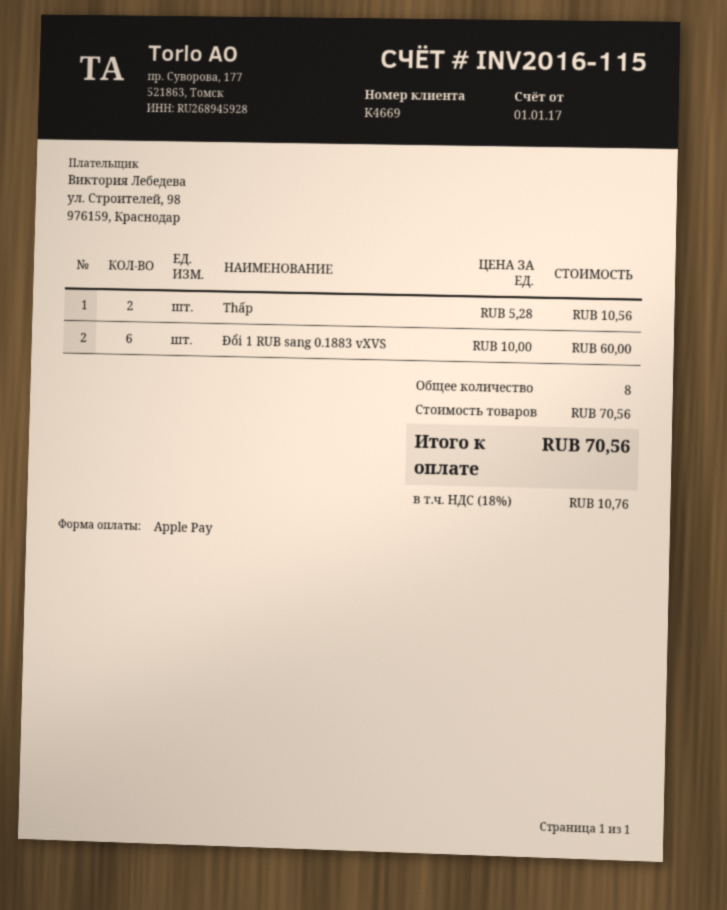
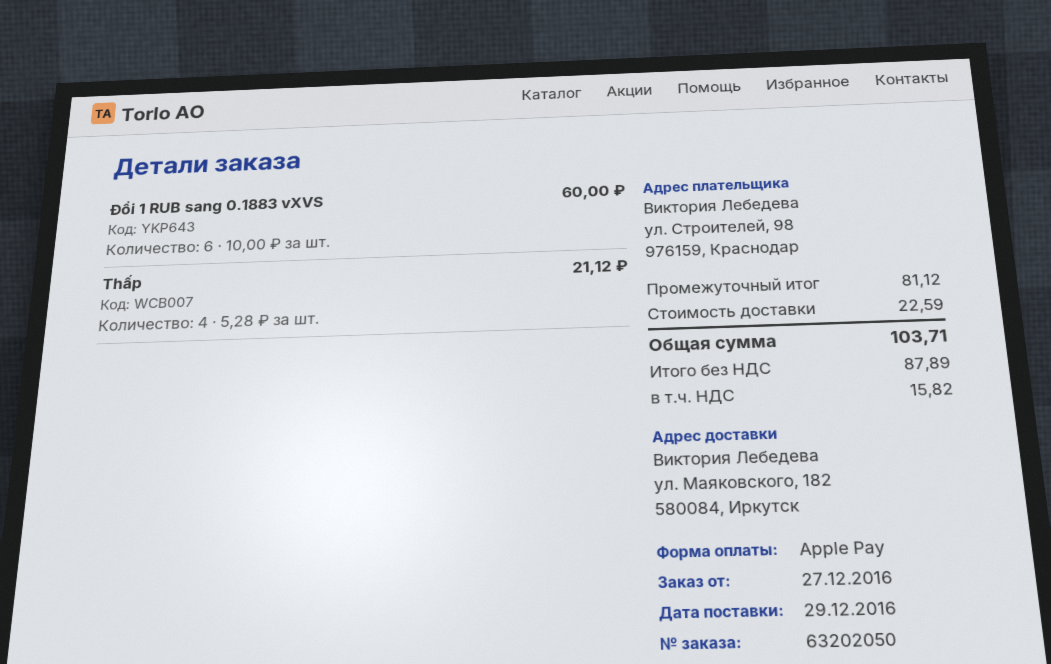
Thấp: 2 x 5.28 = 10.56 -> 4 x 5.28 = 21.12
subtotal: 70.56 -> 81.12
shipping: none -> 22.59
tax: 10.76 -> 15.82
total: 70.56 -> 103.71

